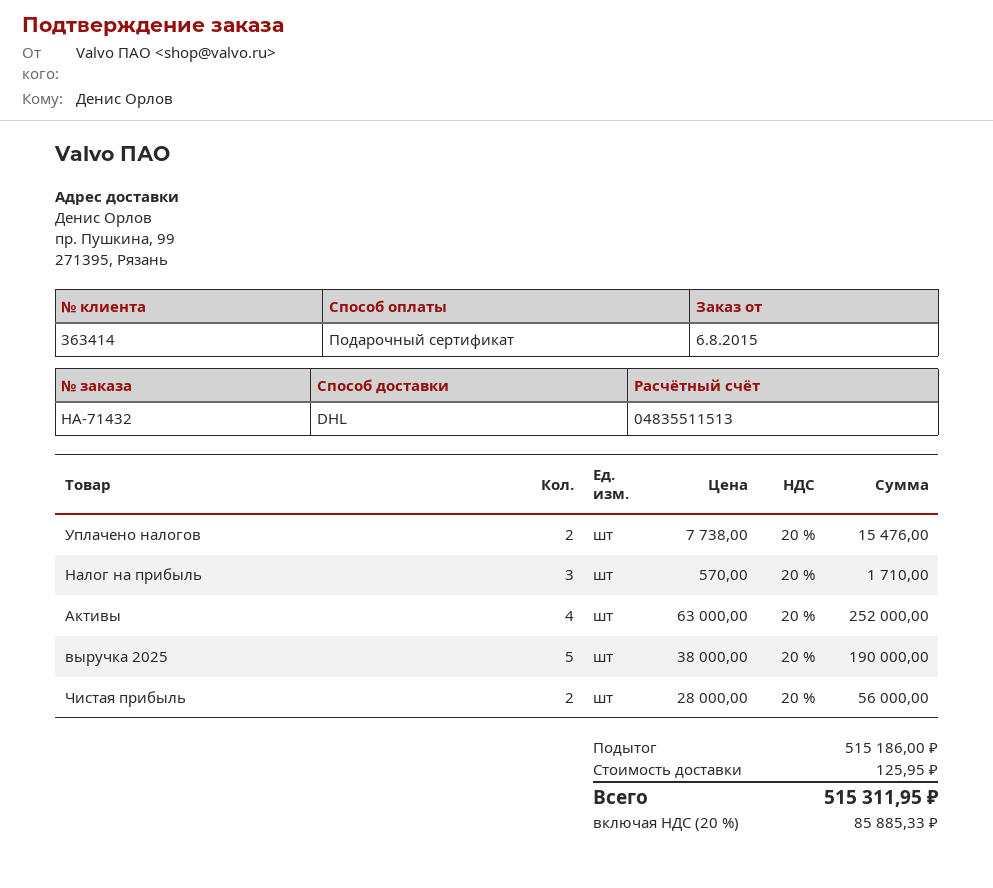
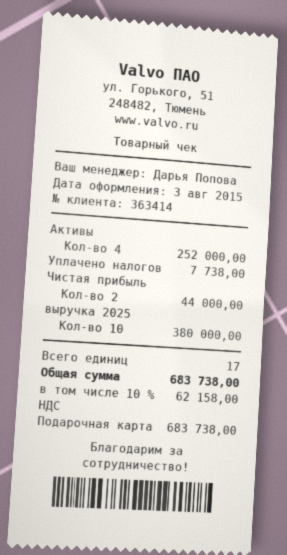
order date: 2015-08-06 -> 2015-08-03
Уплачено налогов: 2 for 15476.00 -> 1 for 7738.00
Налог на прибыль: 3 for 1710.00 -> none
выручка 2025: 5 for 190000.00 -> 10 for 380000.00
Чистая прибыль: 2 for 56000.00 -> 2 for 44000.00
shipping: 125.95 -> none
tax: 20% = 85885.33 -> 10% = 62158.00
total: 515311.95 -> 683738.00

